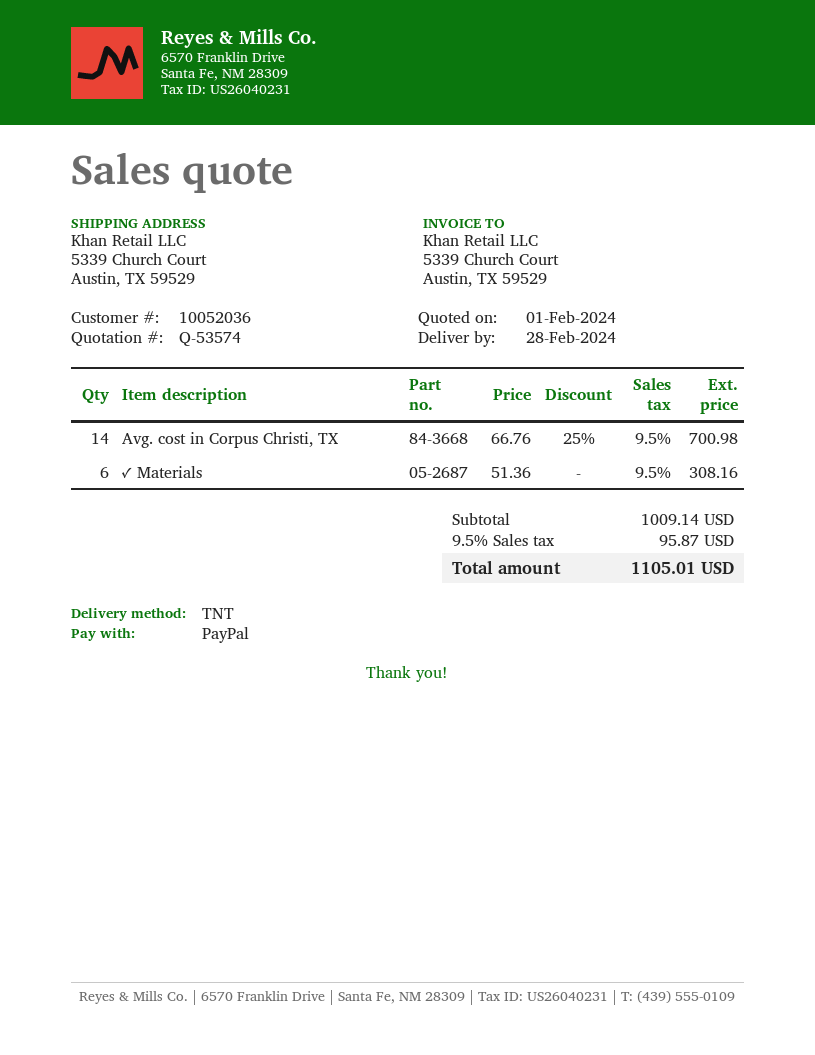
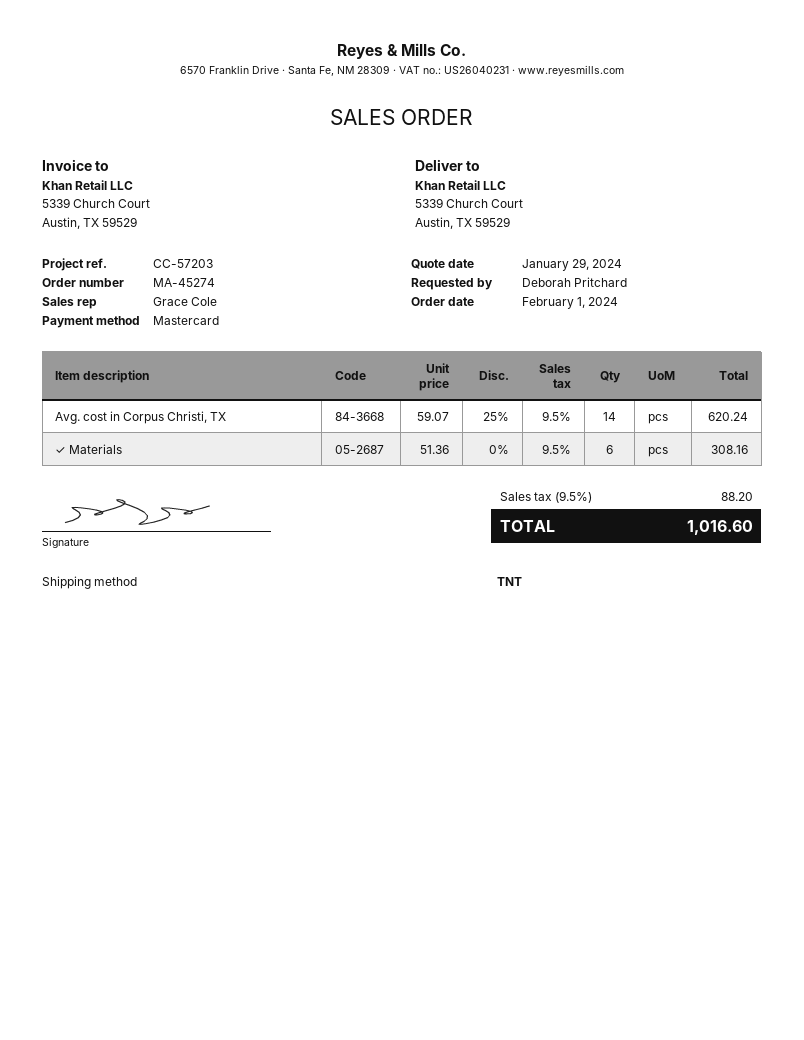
quote date: 2024-02-01 -> 2024-01-29
payment method: PayPal -> Mastercard
Avg. cost in Corpus Christi, TX: 14 x 66.76 - 25% = 700.98 -> 14 x 59.07 - 25% = 620.24
tax: 9.5% = 95.87 -> 9.5% = 88.20
total: 1105.01 -> 1016.60

